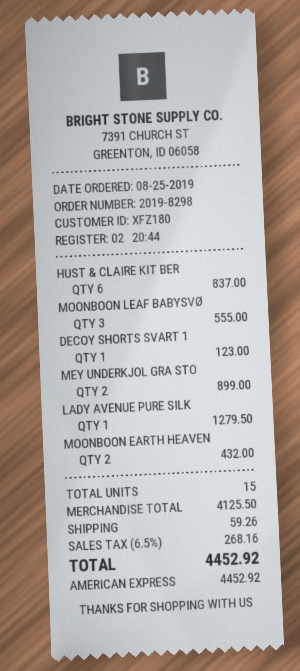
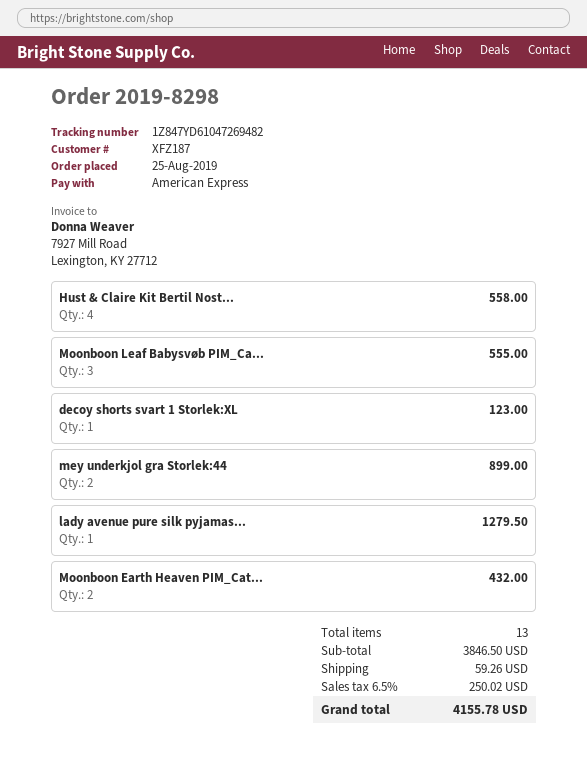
customer number: XFZ180 -> XFZ187
HUST & CLAIRE KIT BER: 6 for 837.00 -> 4 for 558.00
total quantity: 15 -> 13
subtotal: 4125.50 -> 3846.50
tax: 6.5% = 268.16 -> 6.5% = 250.02
total: 4452.92 -> 4155.78

